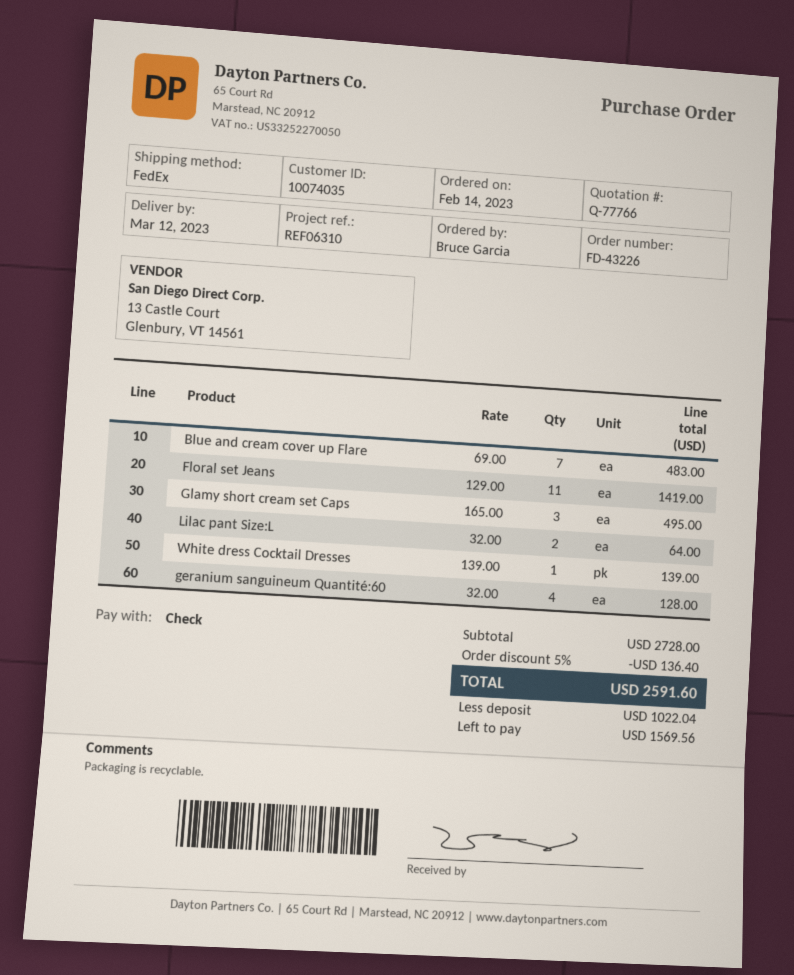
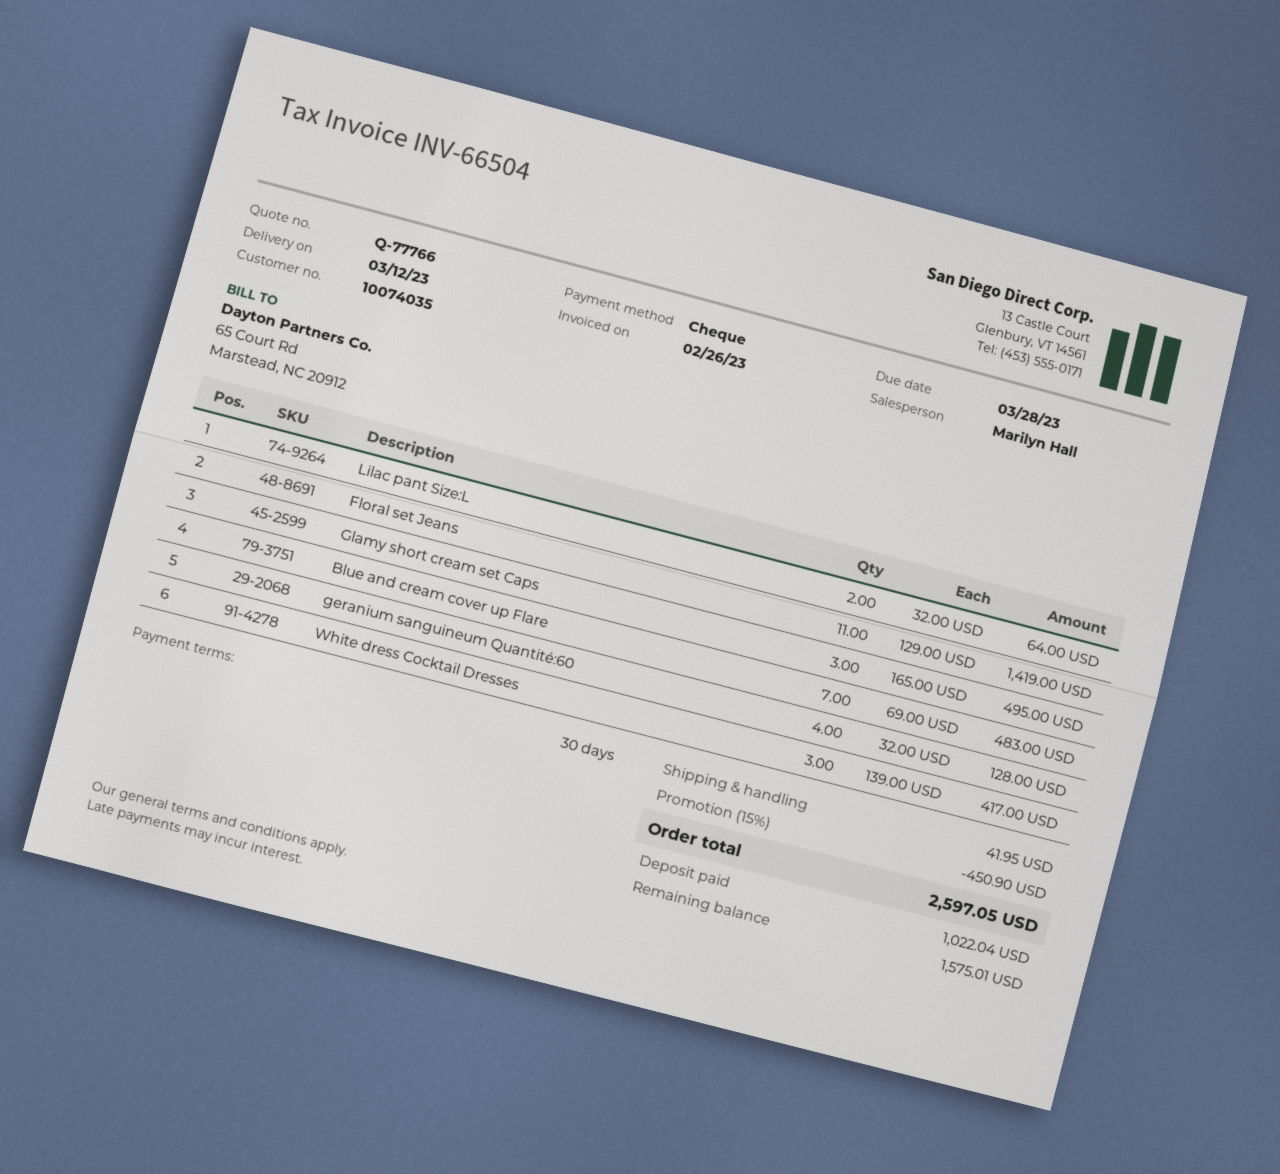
White dress Cocktail Dresses: 1 x 139.00 = 139.00 -> 3 x 139.00 = 417.00
discount: 5% = 136.40 -> 15% = 450.90
shipping: none -> 41.95
total: 2591.60 -> 2597.05
balance: 1569.56 -> 1575.01

